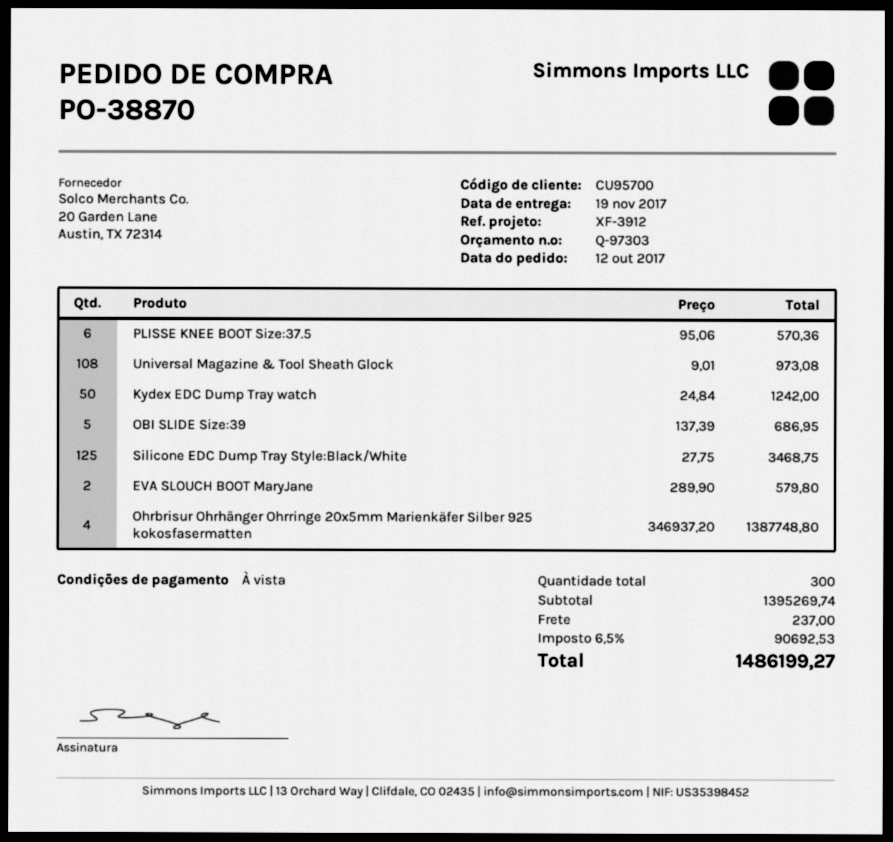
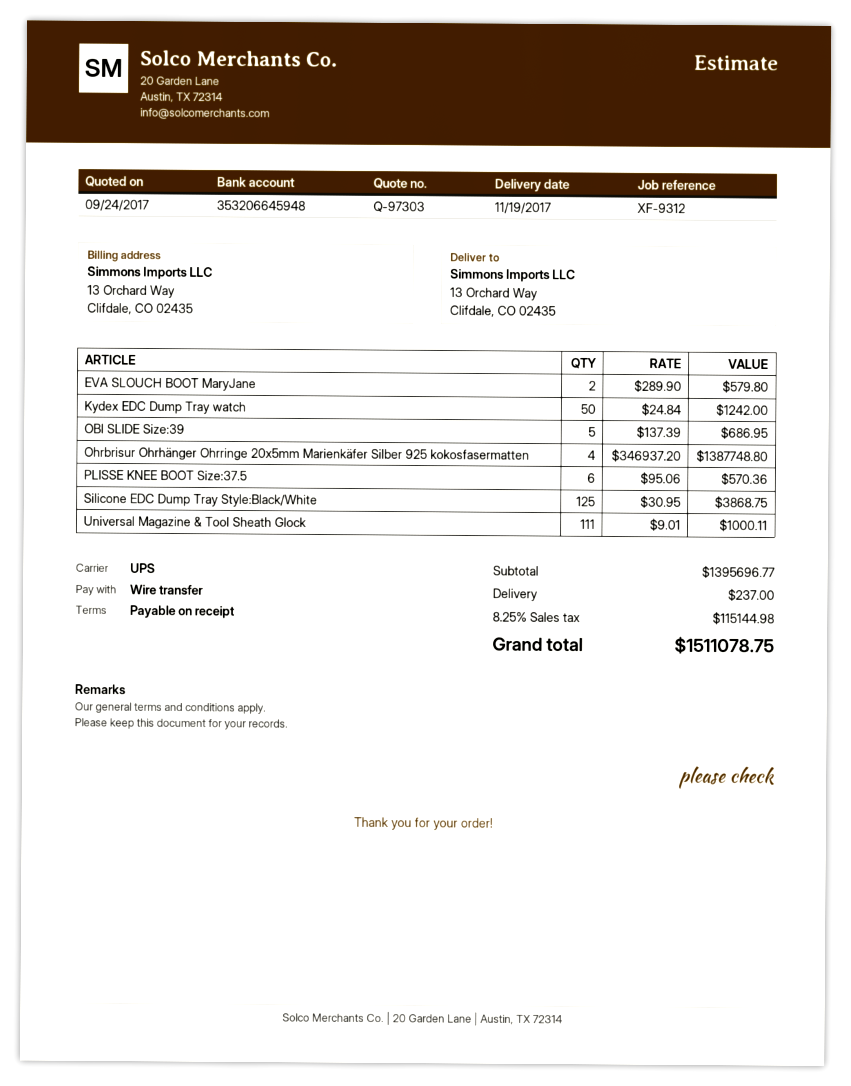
reference: XF-3912 -> XF-9312
Universal Magazine & Tool Sheath Glock: 108 x 9.01 = 973.08 -> 111 x 9.01 = 1000.11
Silicone EDC Dump Tray Style:Black/White: 125 x 27.75 = 3468.75 -> 125 x 30.95 = 3868.75
subtotal: 1395269.74 -> 1395696.77
tax: 6.5% = 90692.53 -> 8.25% = 115144.98
total: 1486199.27 -> 1511078.75

